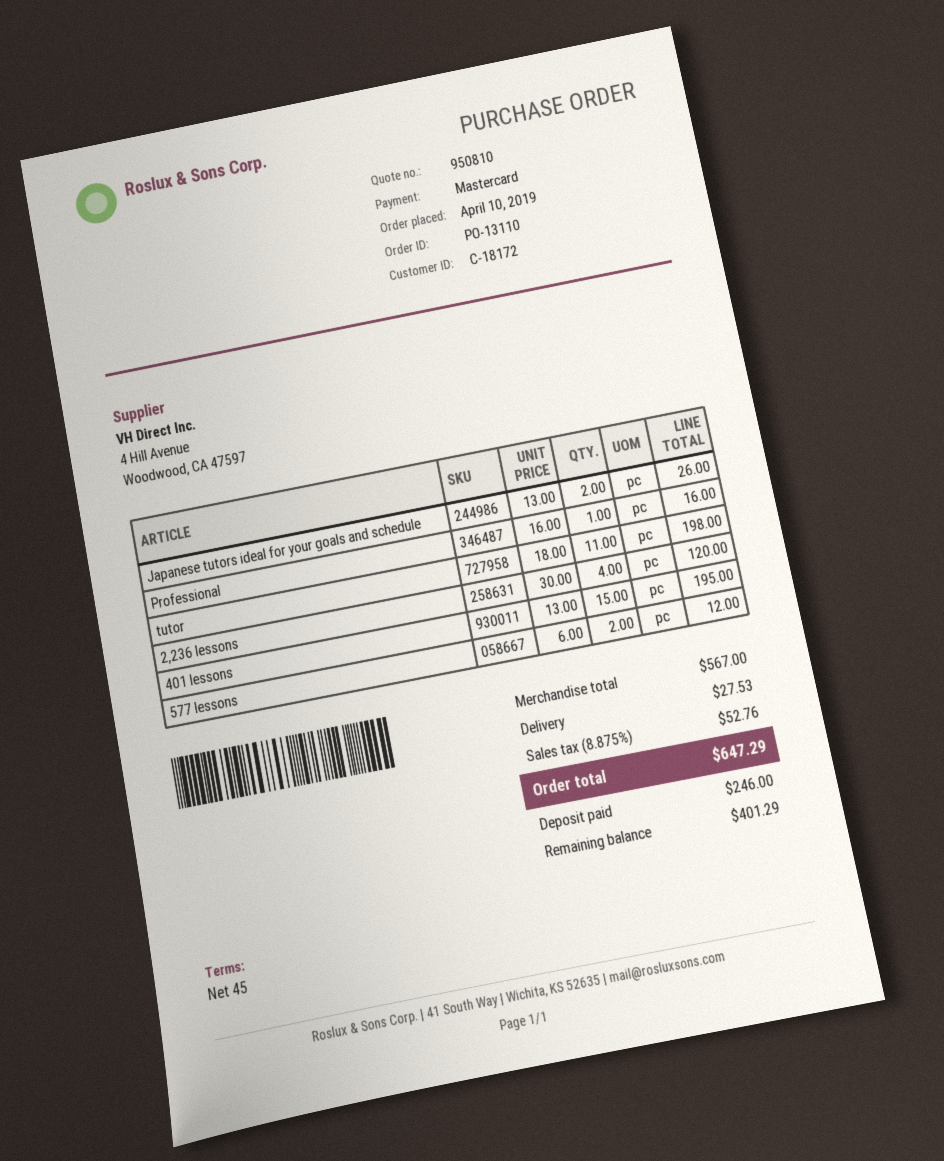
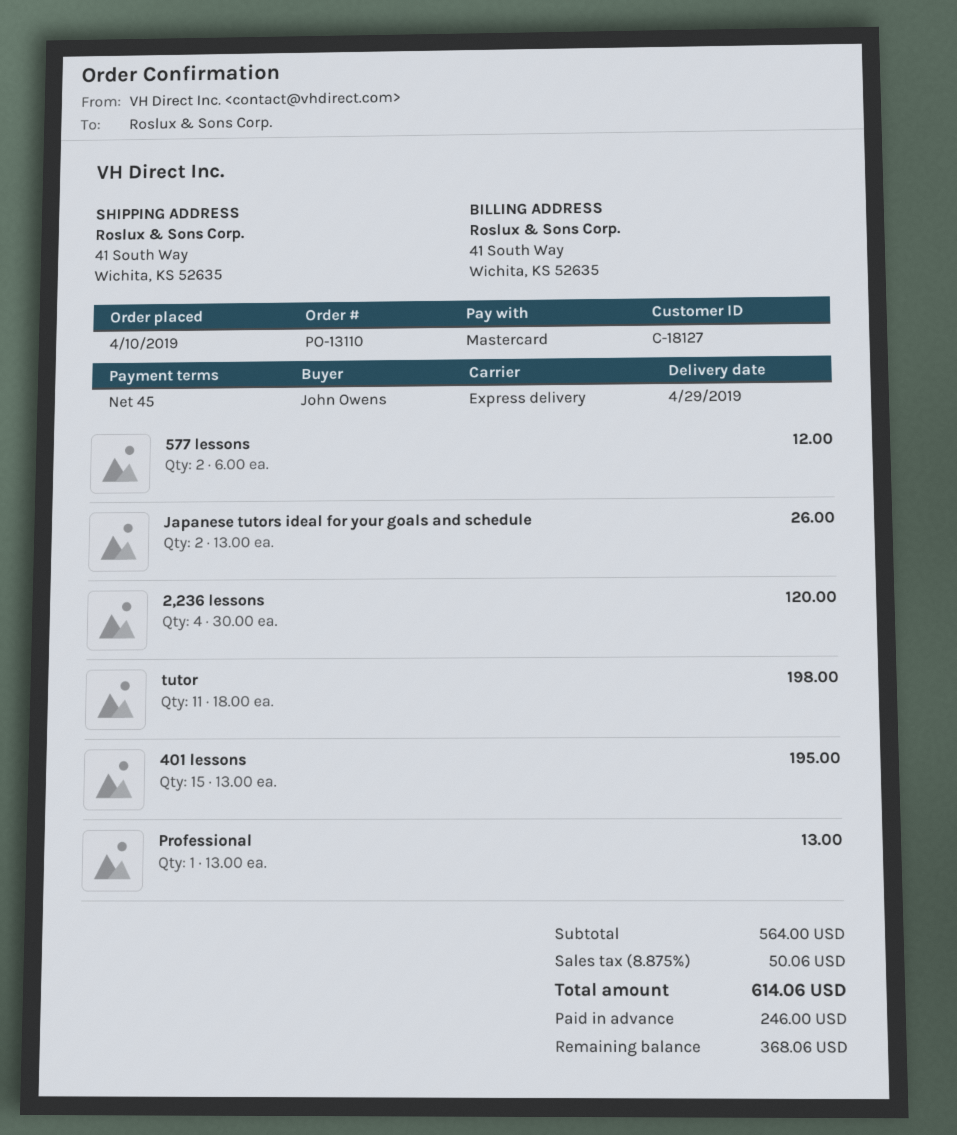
customer number: C-18172 -> C-18127
Professional: 1 x 16.00 = 16.00 -> 1 x 13.00 = 13.00
subtotal: 567.00 -> 564.00
shipping: 27.53 -> none
tax: 8.875% = 52.76 -> 8.875% = 50.06
total: 647.29 -> 614.06
balance: 401.29 -> 368.06

